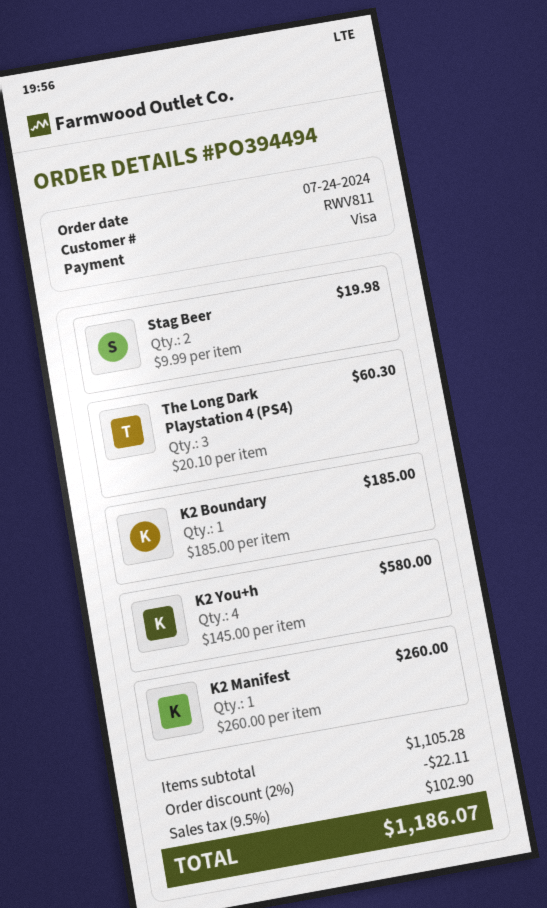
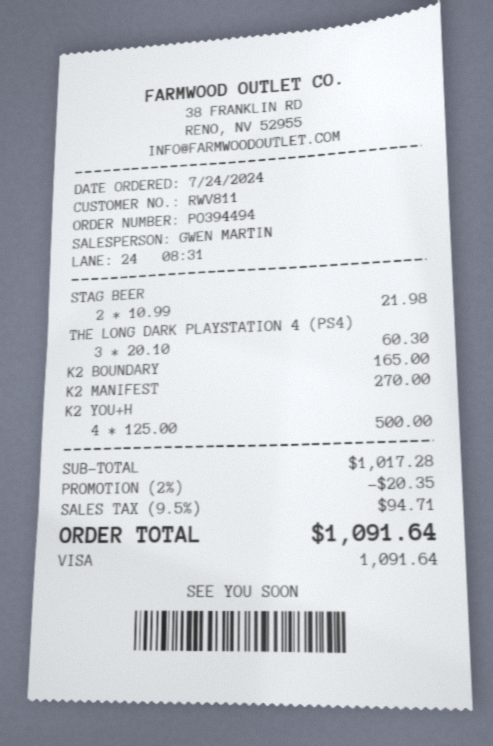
Stag Beer: 2 x 9.99 = 19.98 -> 2 x 10.99 = 21.98
K2 Boundary: 1 x 185.00 = 185.00 -> 1 x 165.00 = 165.00
K2 You+h: 4 x 145.00 = 580.00 -> 4 x 125.00 = 500.00
K2 Manifest: 1 x 260.00 = 260.00 -> 1 x 270.00 = 270.00
subtotal: 1105.28 -> 1017.28
discount: 2% = 22.11 -> 2% = 20.35
tax: 9.5% = 102.90 -> 9.5% = 94.71
total: 1186.07 -> 1091.64

